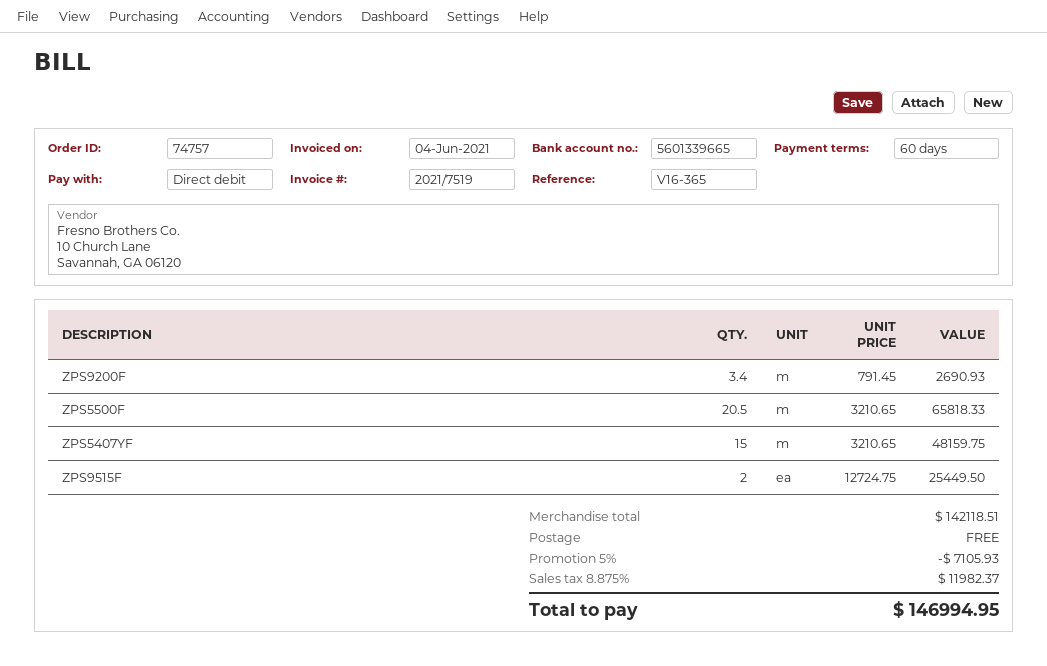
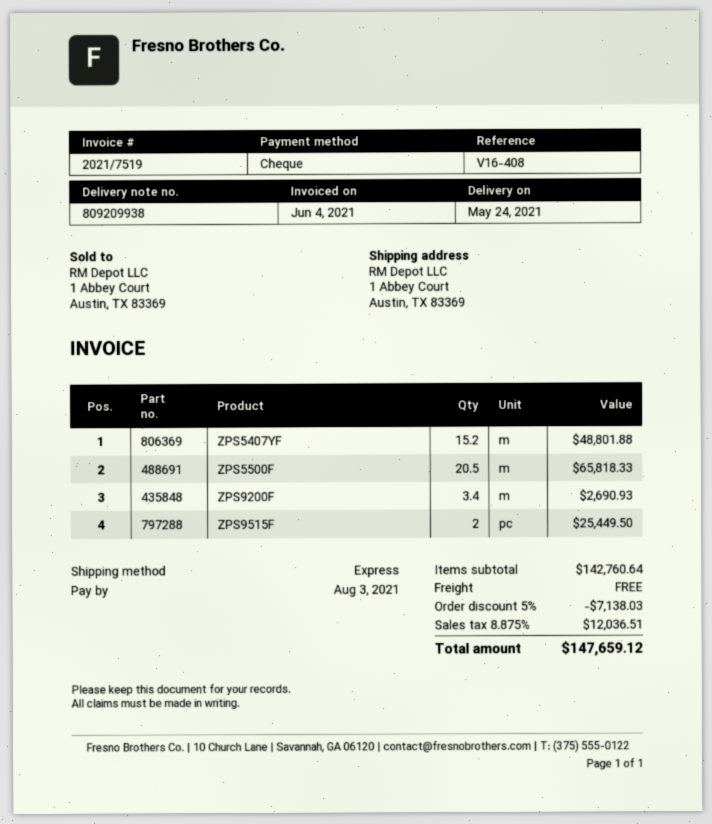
reference: V16-365 -> V16-408
payment method: direct debit -> cheque
ZPS5407YF: 15 for 48159.75 -> 15.2 for 48801.88
subtotal: 142118.51 -> 142760.64
discount: 5% = 7105.93 -> 5% = 7138.03
tax: 8.875% = 11982.37 -> 8.875% = 12036.51
total: 146994.95 -> 147659.12

